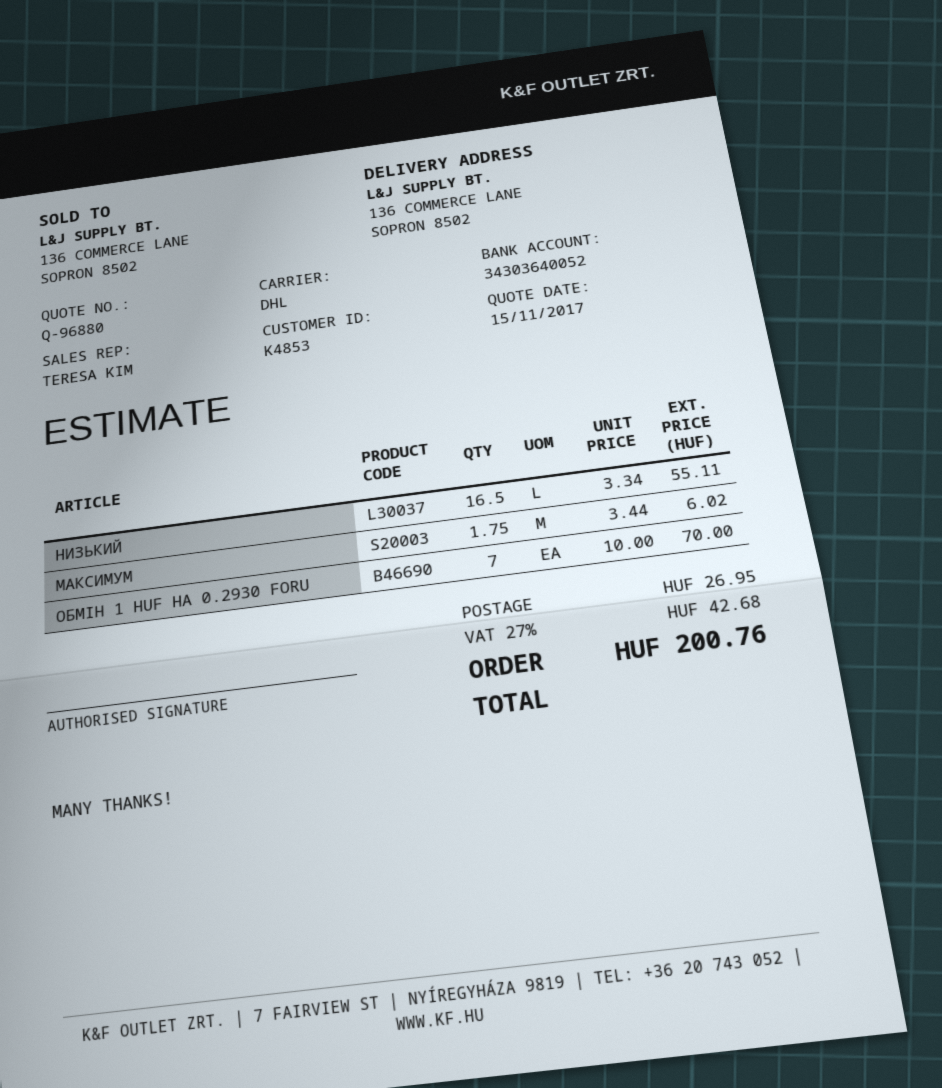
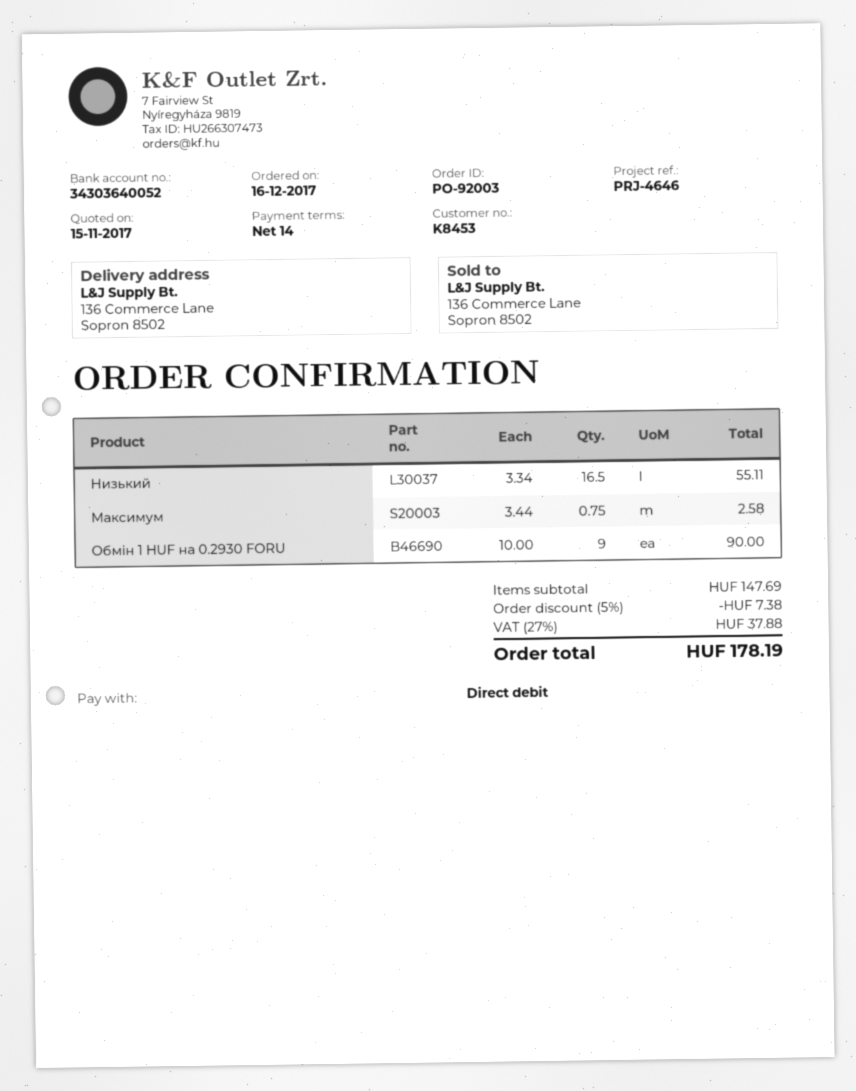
customer number: K4853 -> K8453
МАКСИМУМ: 1.75 x 3.44 = 6.02 -> 0.75 x 3.44 = 2.58
ОБМІН 1 HUF НА 0.2930 FORU: 7 x 10.00 = 70.00 -> 9 x 10.00 = 90.00
discount: none -> 5% = 7.38
shipping: 26.95 -> none
tax: 27% = 42.68 -> 27% = 37.88
total: 200.76 -> 178.19

